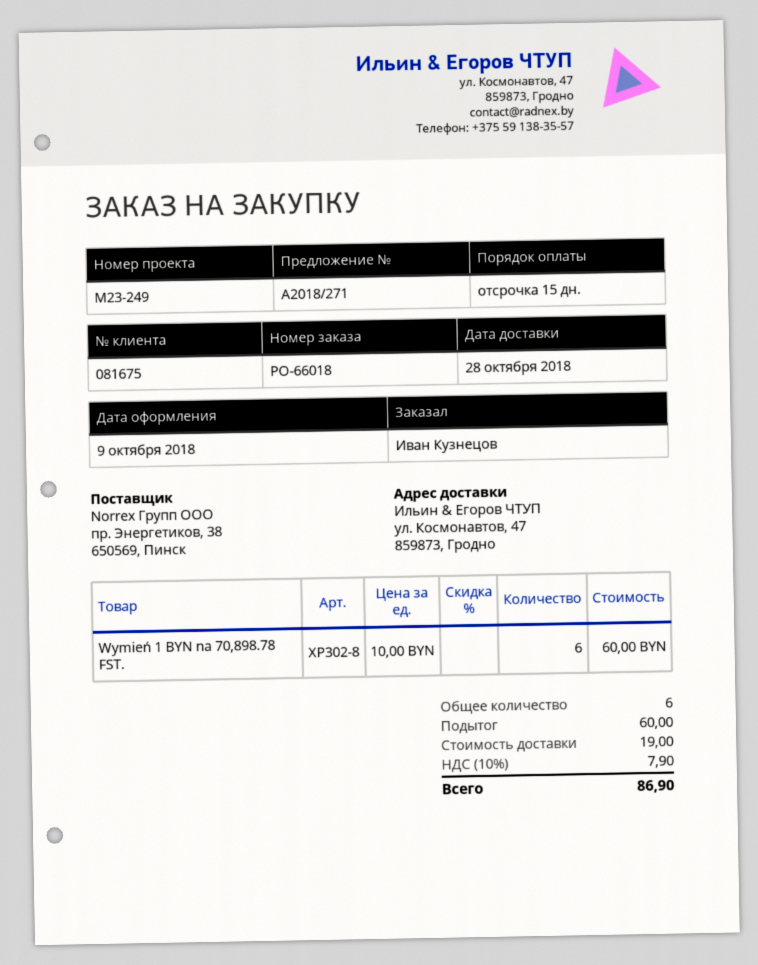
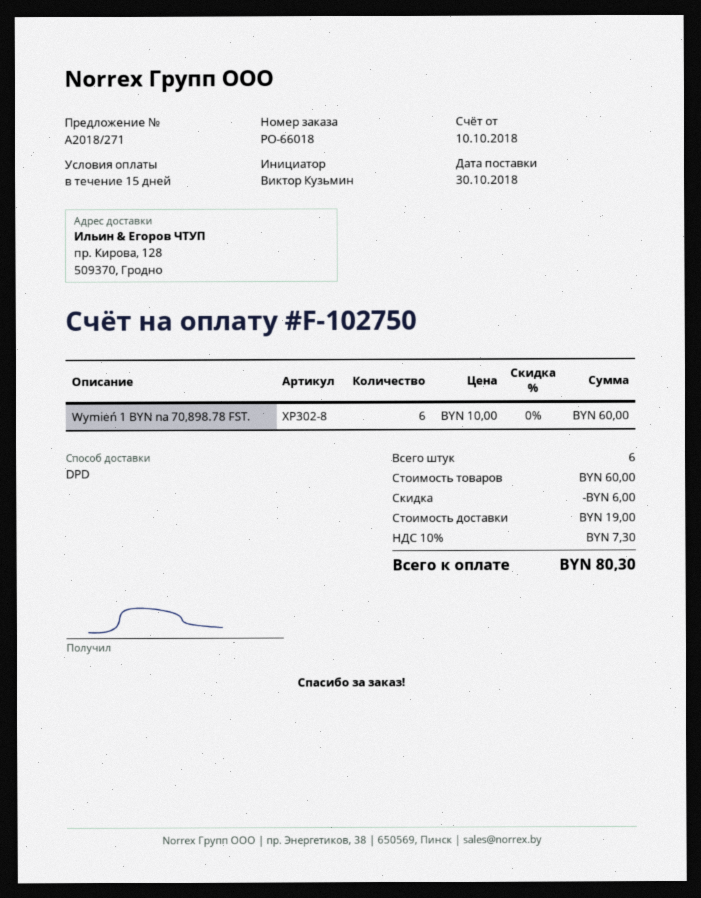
delivery date: 2018-10-28 -> 2018-10-30
ordered by: Иван Кузнецов -> Виктор Кузьмин
ship to: ул. Космонавтов, 47, 859873, Гродно -> пр. Кирова, 128, 509370, Гродно
discount: none -> 6.00
tax: 10% = 7.90 -> 10% = 7.30
total: 86.90 -> 80.30

